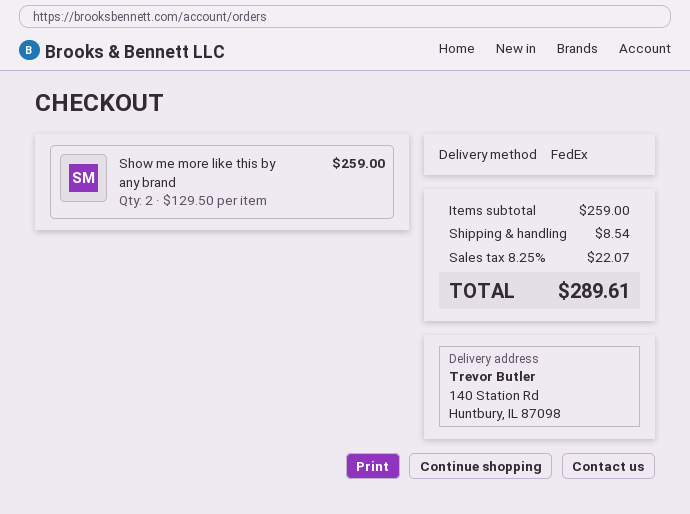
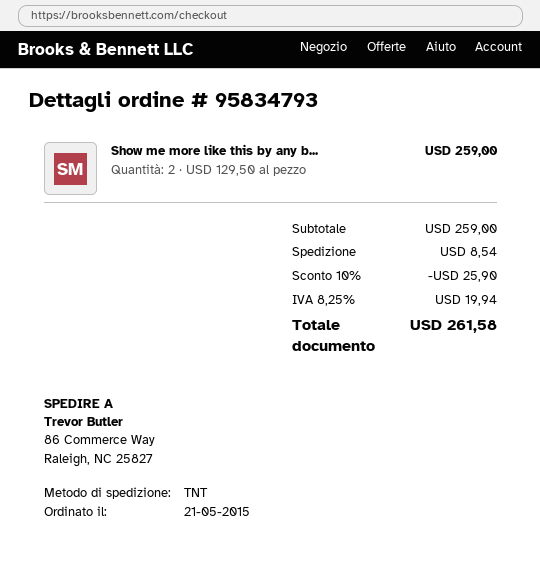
shipping method: FedEx -> TNT
ship to: 140 Station Rd, Huntbury, IL 87098 -> 86 Commerce Way, Raleigh, NC 25827
discount: none -> 10% = 25.90
tax: 8.25% = 22.07 -> 8.25% = 19.94
total: 289.61 -> 261.58

